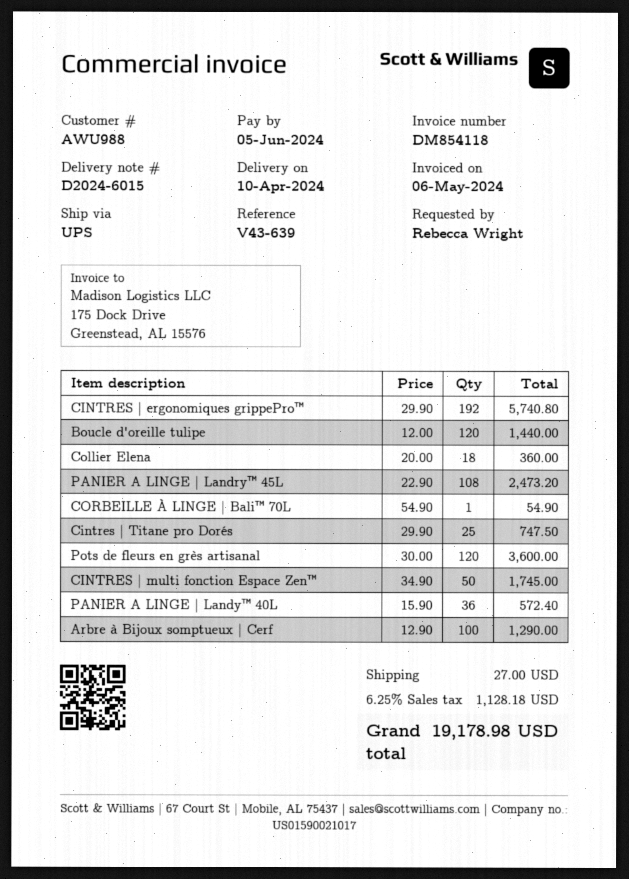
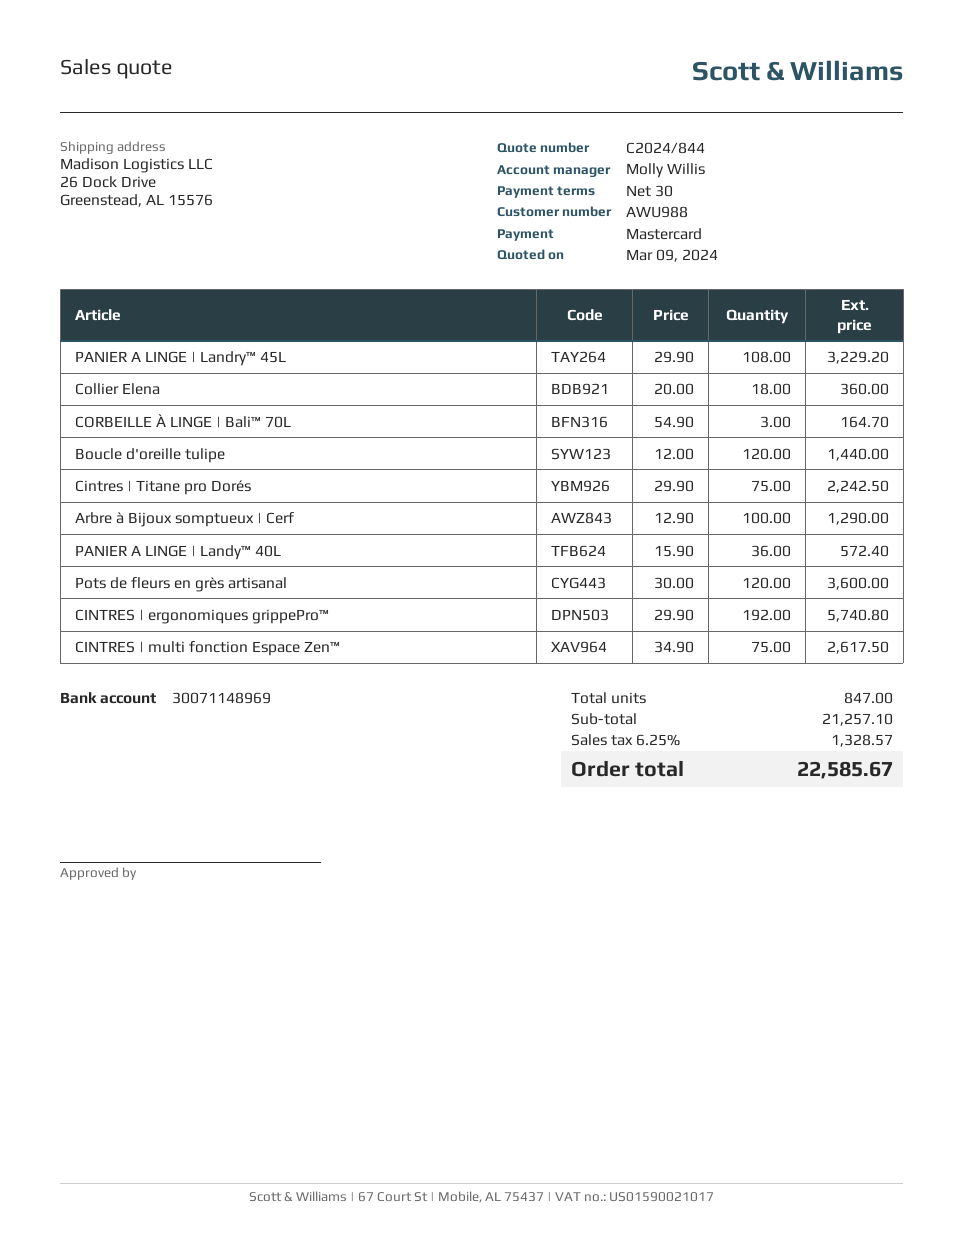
PANIER A LINGE | Landry™ 45L: 108 x 22.90 = 2473.20 -> 108 x 29.90 = 3229.20
CORBEILLE À LINGE | Bali™ 70L: 1 x 54.90 = 54.90 -> 3 x 54.90 = 164.70
Cintres | Titane pro Dorés: 25 x 29.90 = 747.50 -> 75 x 29.90 = 2242.50
CINTRES | multi fonction Espace Zen™: 50 x 34.90 = 1745.00 -> 75 x 34.90 = 2617.50
shipping: 27.00 -> none
tax: 6.25% = 1128.18 -> 6.25% = 1328.57
total: 19178.98 -> 22585.67

